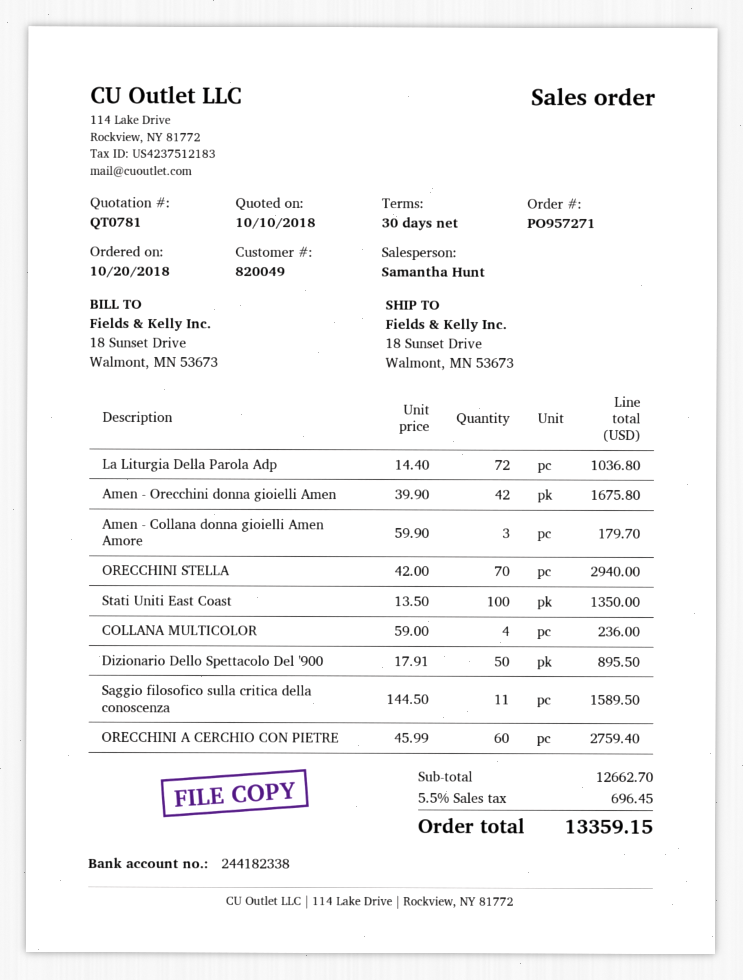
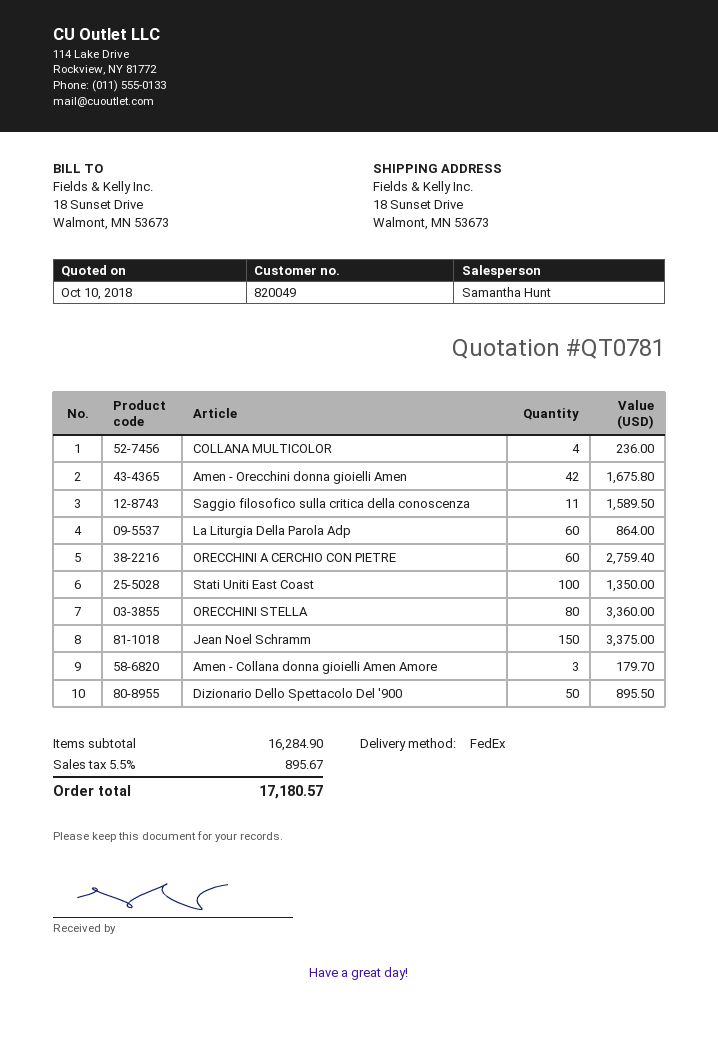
La Liturgia Della Parola Adp: 72 for 1036.80 -> 60 for 864.00
ORECCHINI STELLA: 70 for 2940.00 -> 80 for 3360.00
Jean Noel Schramm: none -> 150 for 3375.00
subtotal: 12662.70 -> 16284.90
tax: 5.5% = 696.45 -> 5.5% = 895.67
total: 13359.15 -> 17180.57

